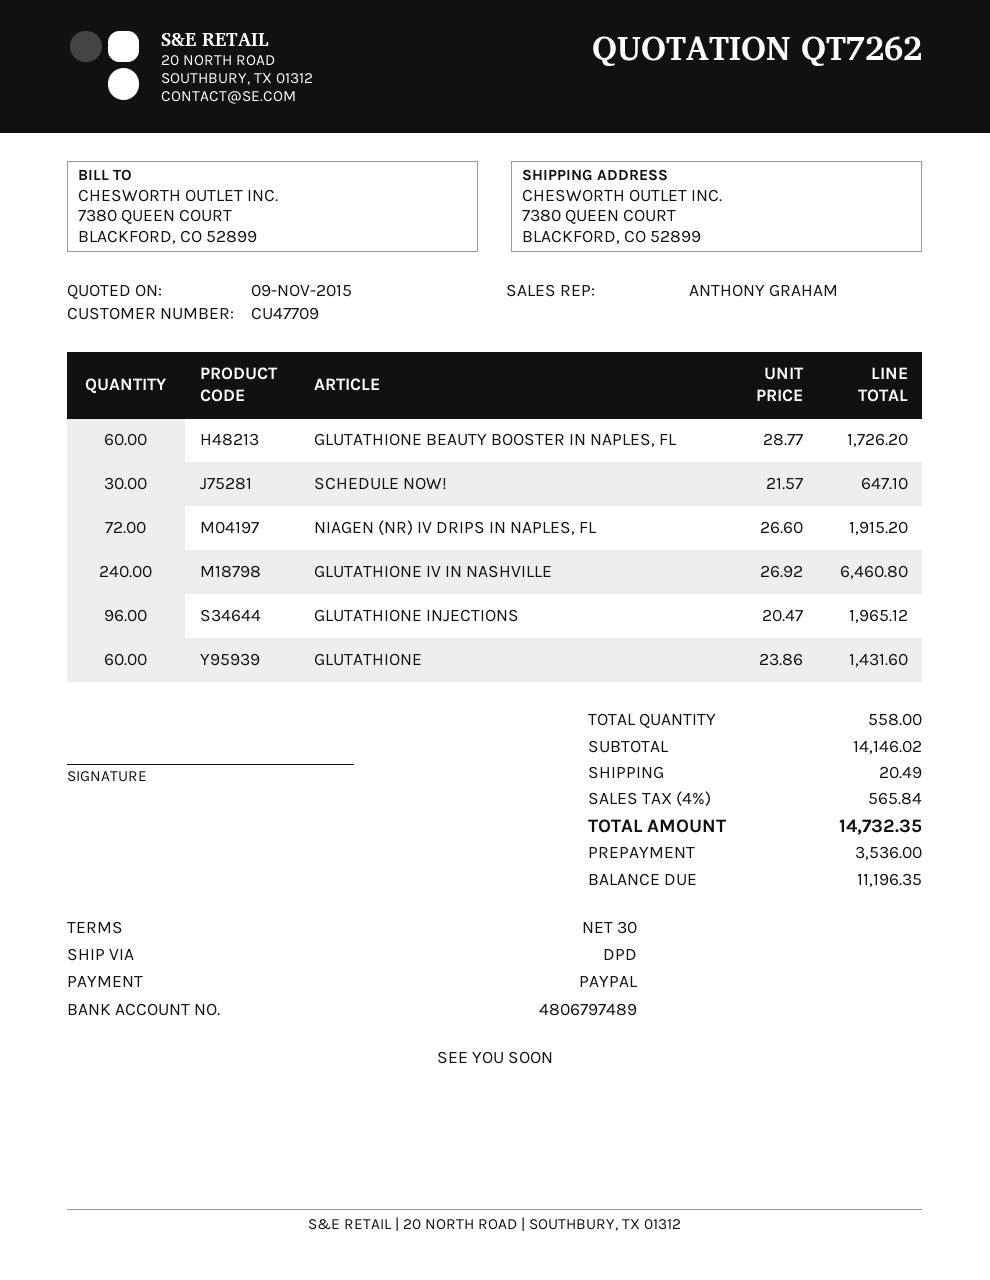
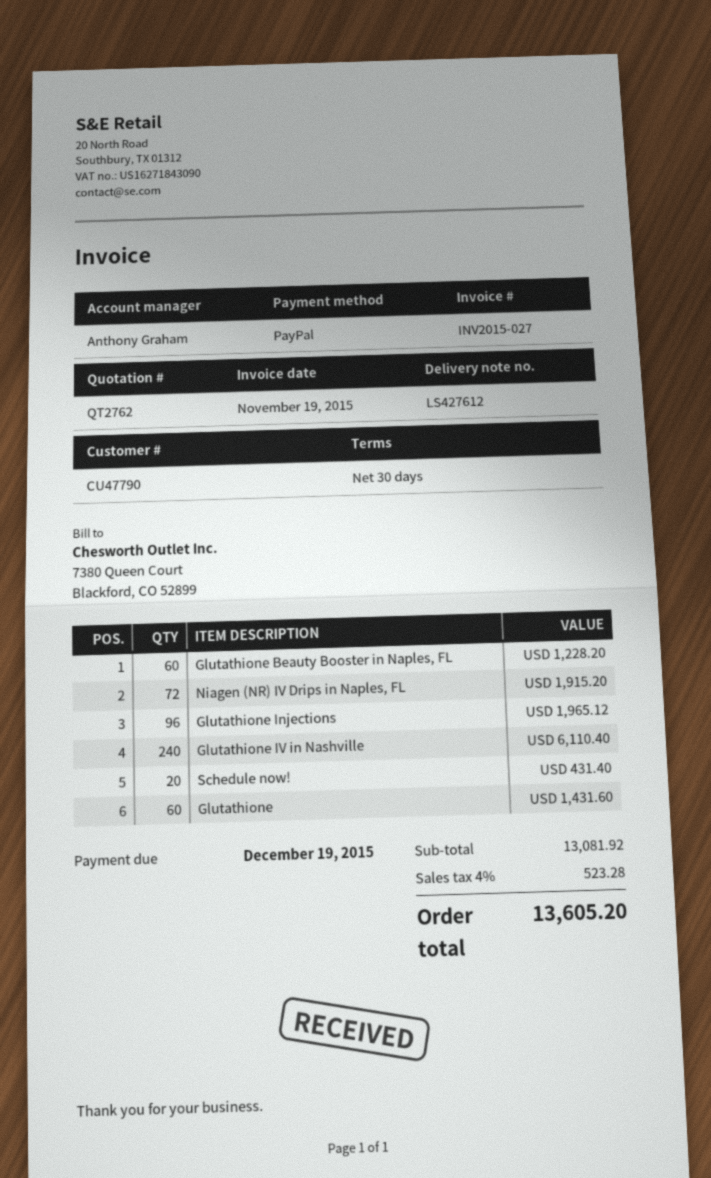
quote number: QT7262 -> QT2762
customer number: CU47709 -> CU47790
GLUTATHIONE BEAUTY BOOSTER IN NAPLES, FL: 60 for 1726.20 -> 60 for 1228.20
SCHEDULE NOW!: 30 for 647.10 -> 20 for 431.40
GLUTATHIONE IV IN NASHVILLE: 240 for 6460.80 -> 240 for 6110.40
subtotal: 14146.02 -> 13081.92
shipping: 20.49 -> none
tax: 4% = 565.84 -> 4% = 523.28
total: 14732.35 -> 13605.20

